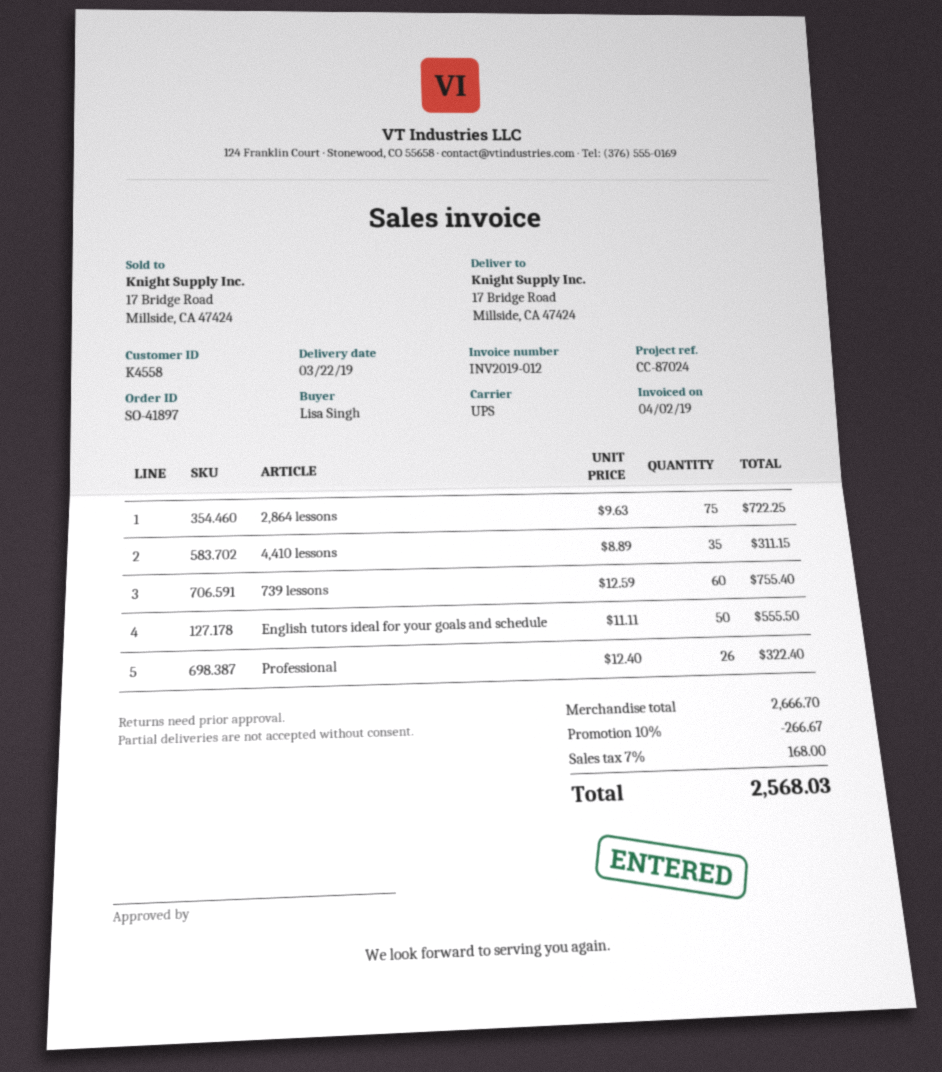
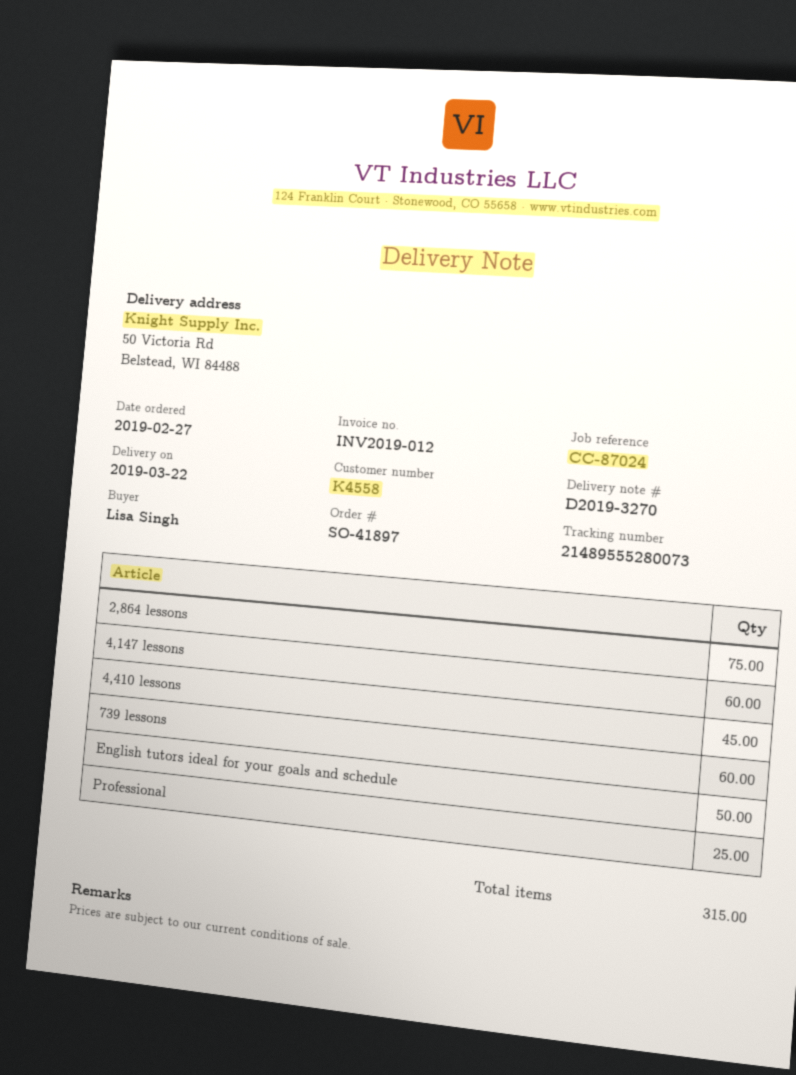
ship to: 17 Bridge Road, Millside, CA 47424 -> 50 Victoria Rd, Belstead, WI 84488
4,410 lessons: 35 -> 45
Professional: 26 -> 25
4,147 lessons: none -> 60

